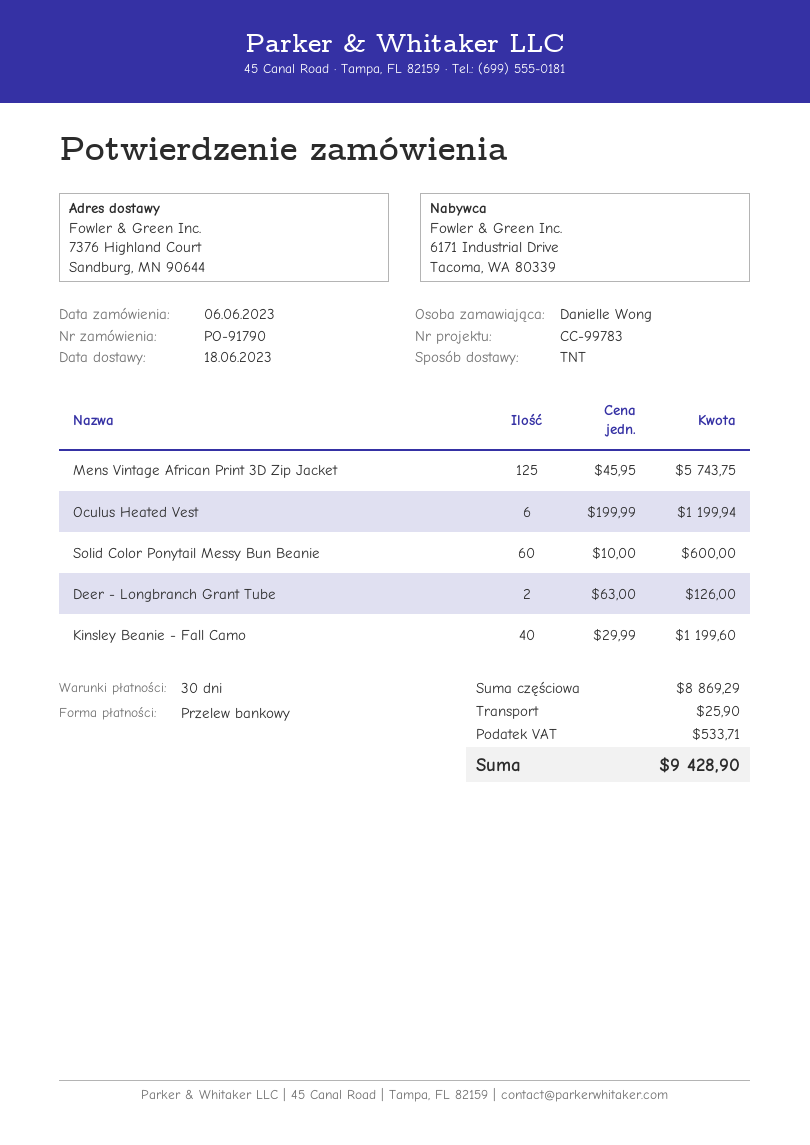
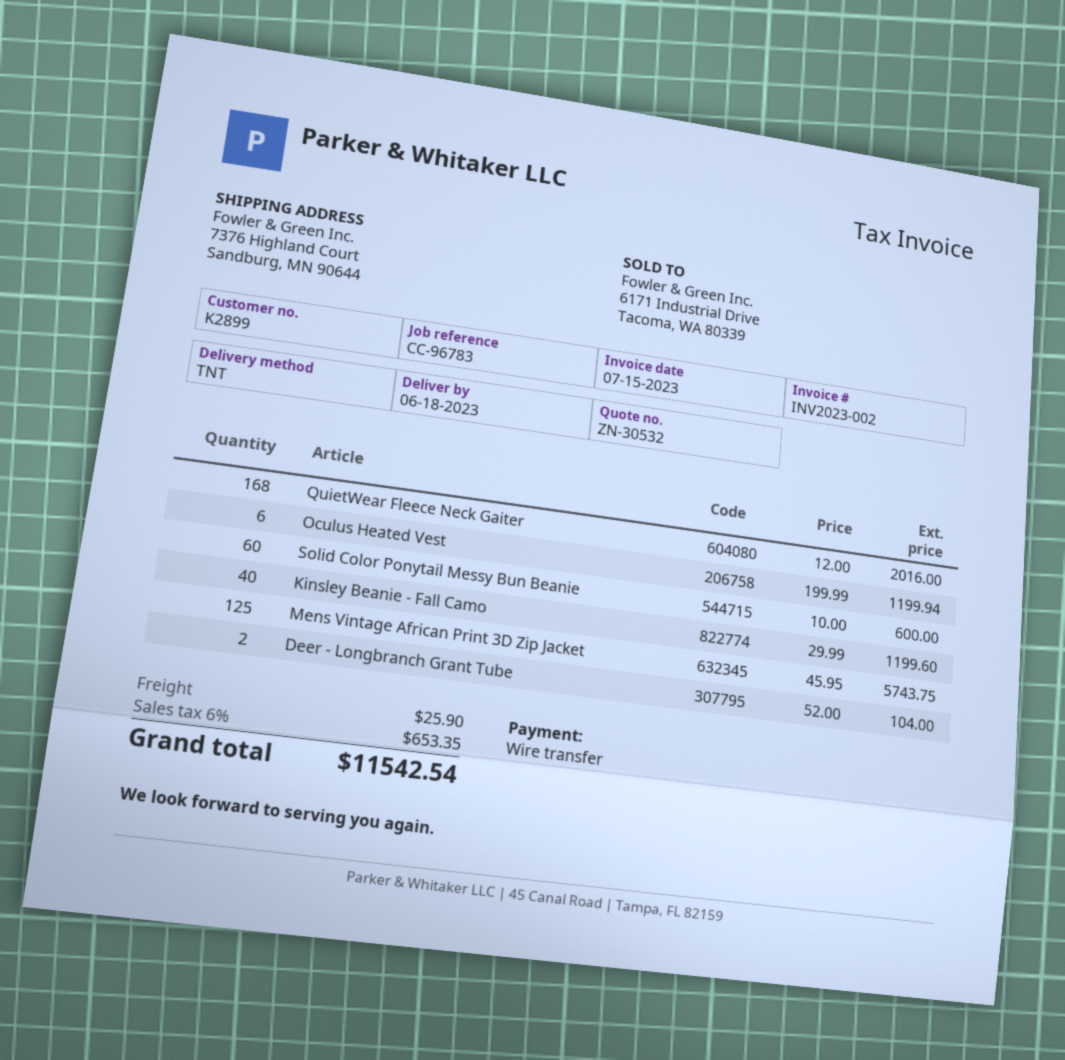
reference: CC-99783 -> CC-96783
Deer - Longbranch Grant Tube: 2 x 63.00 = 126.00 -> 2 x 52.00 = 104.00
QuietWear Fleece Neck Gaiter: none -> 168 x 12.00 = 2016.00
tax: 533.71 -> 653.35
total: 9428.90 -> 11542.54

